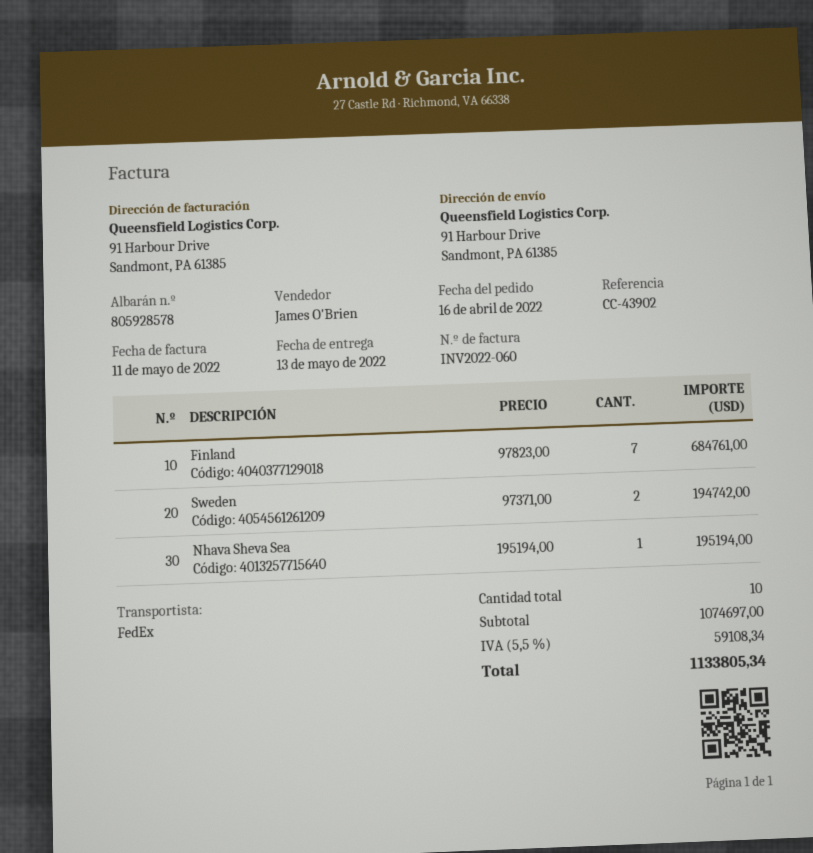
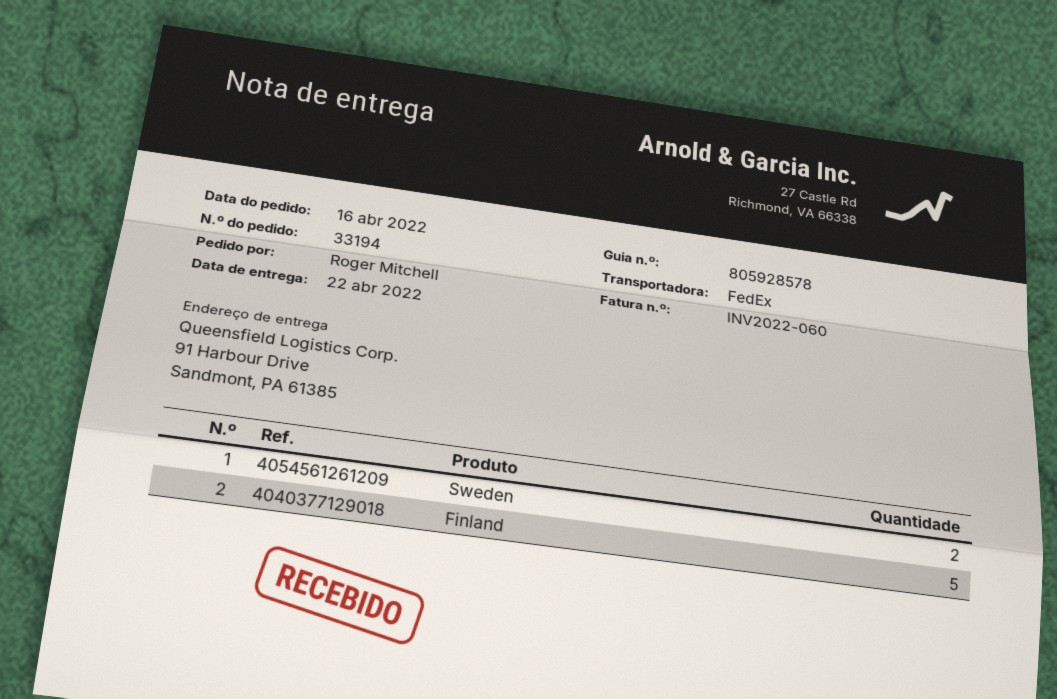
delivery date: 2022-05-13 -> 2022-04-22
Finland: 7 -> 5
Nhava Sheva Sea: 1 -> none

